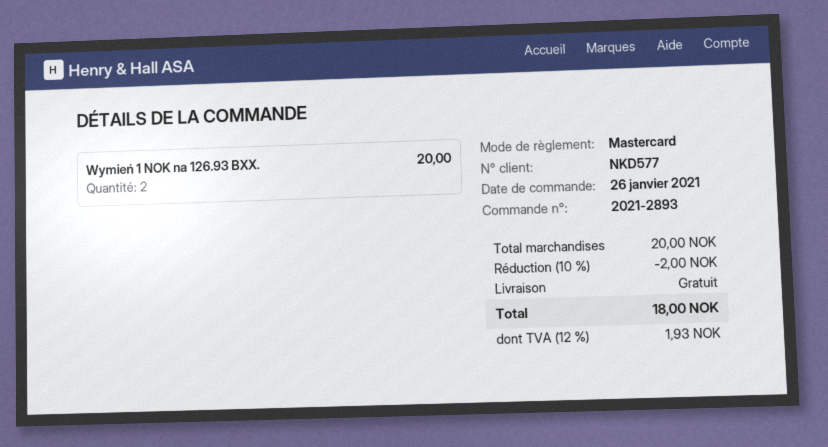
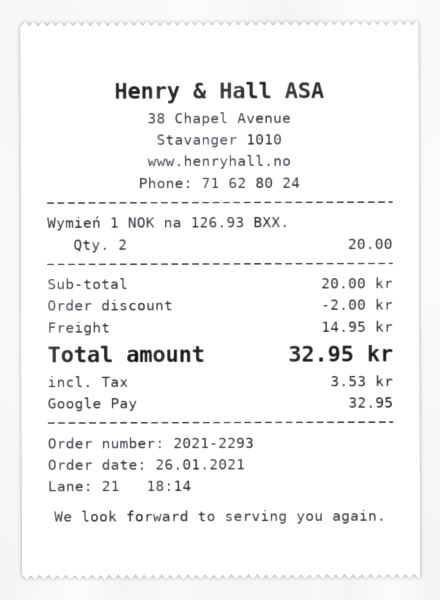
order number: 2021-2893 -> 2021-2293
payment method: Mastercard -> Google Pay
shipping: 0.00 -> 14.95
tax: 1.93 -> 3.53
total: 18.00 -> 32.95

